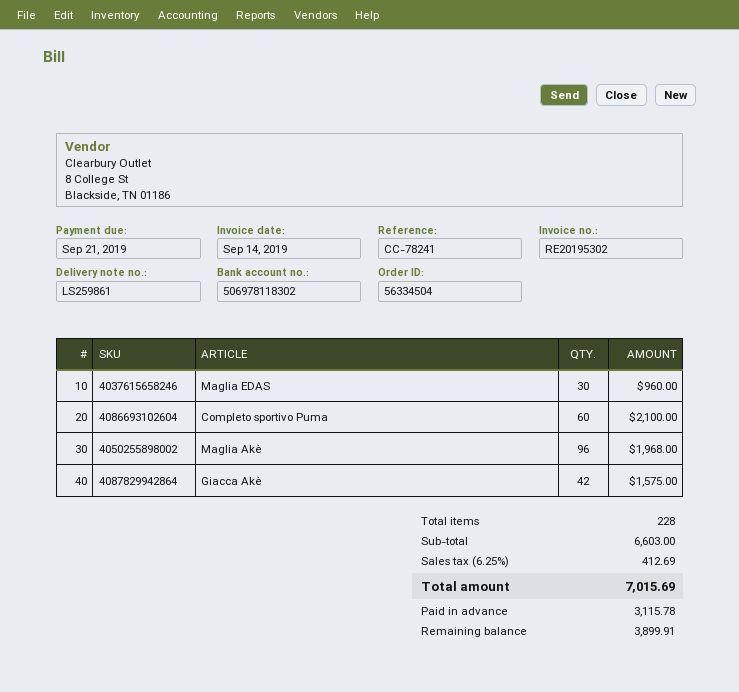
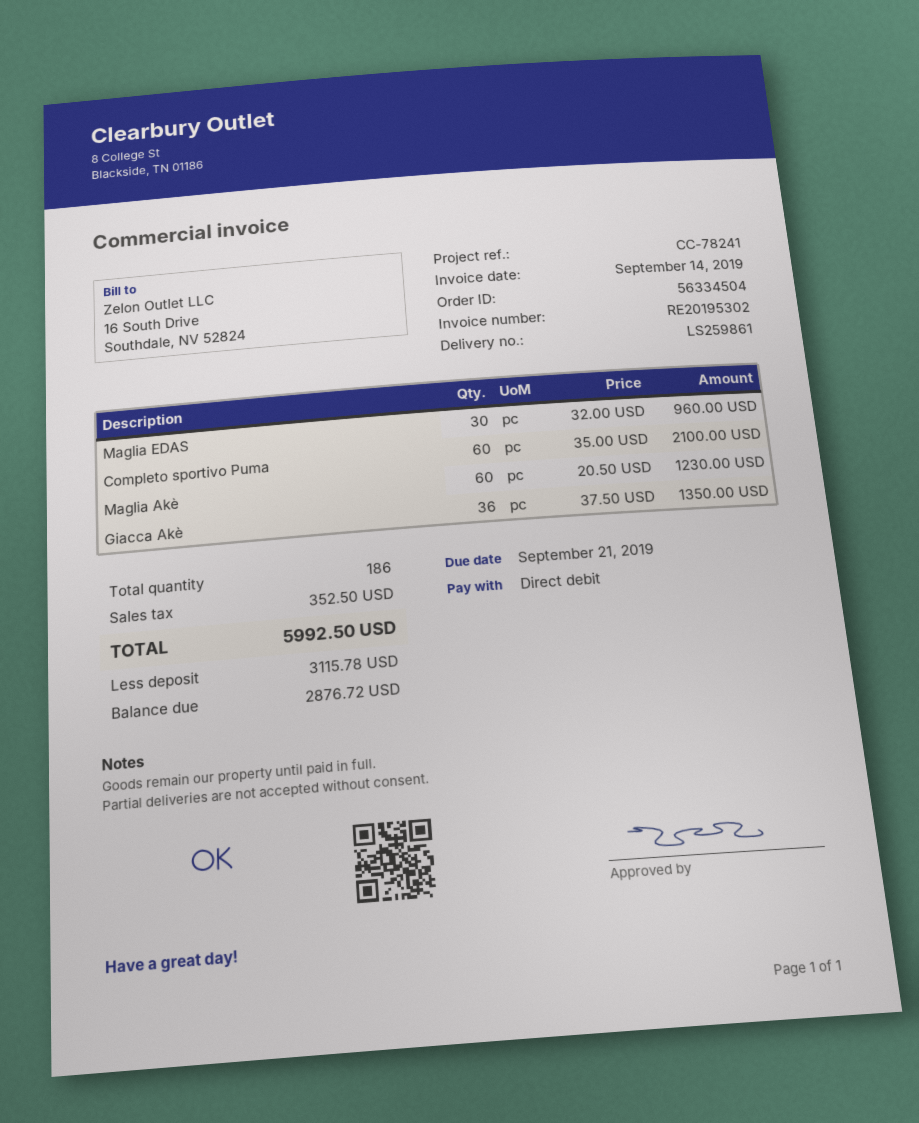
Maglia Akè: 96 for 1968.00 -> 60 for 1230.00
Giacca Akè: 42 for 1575.00 -> 36 for 1350.00
total quantity: 228 -> 186
tax: 412.69 -> 352.50
total: 7015.69 -> 5992.50
balance: 3899.91 -> 2876.72

